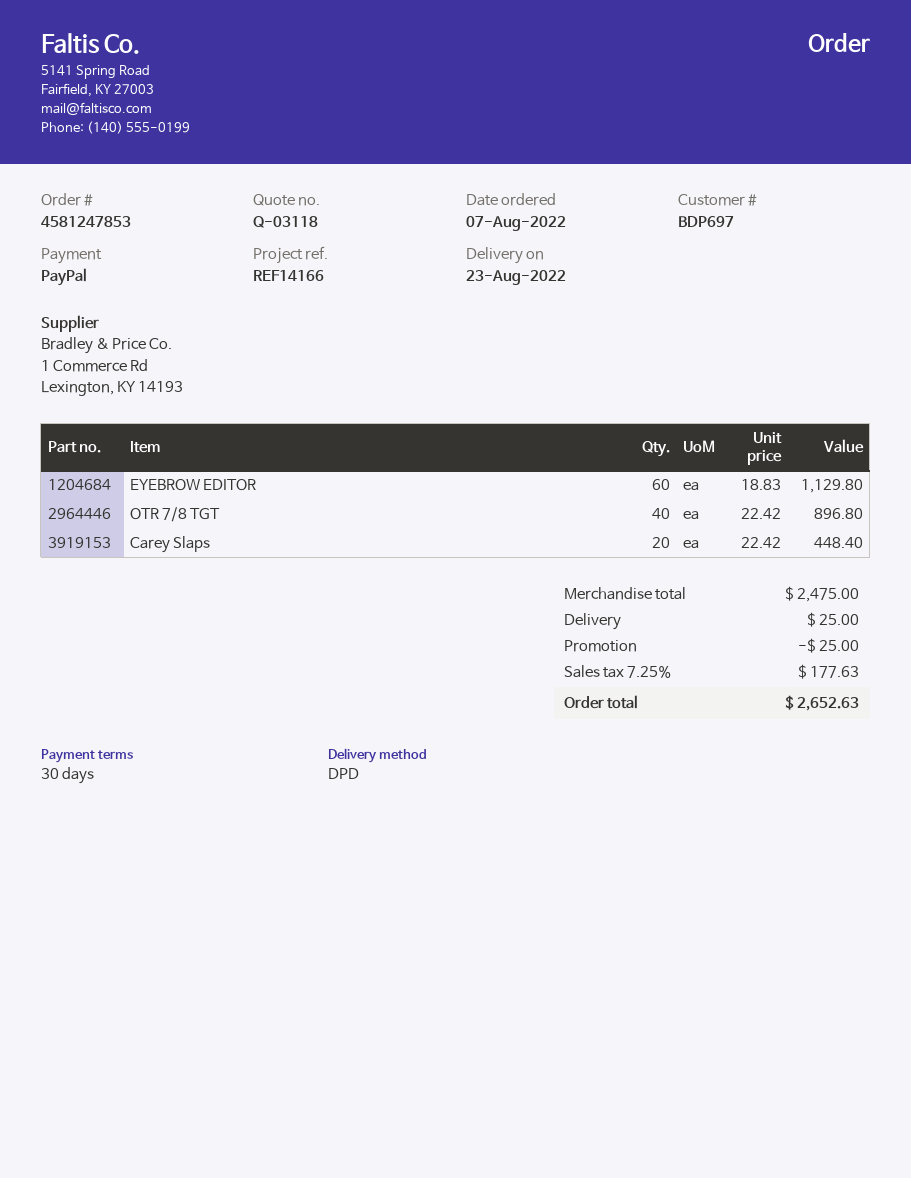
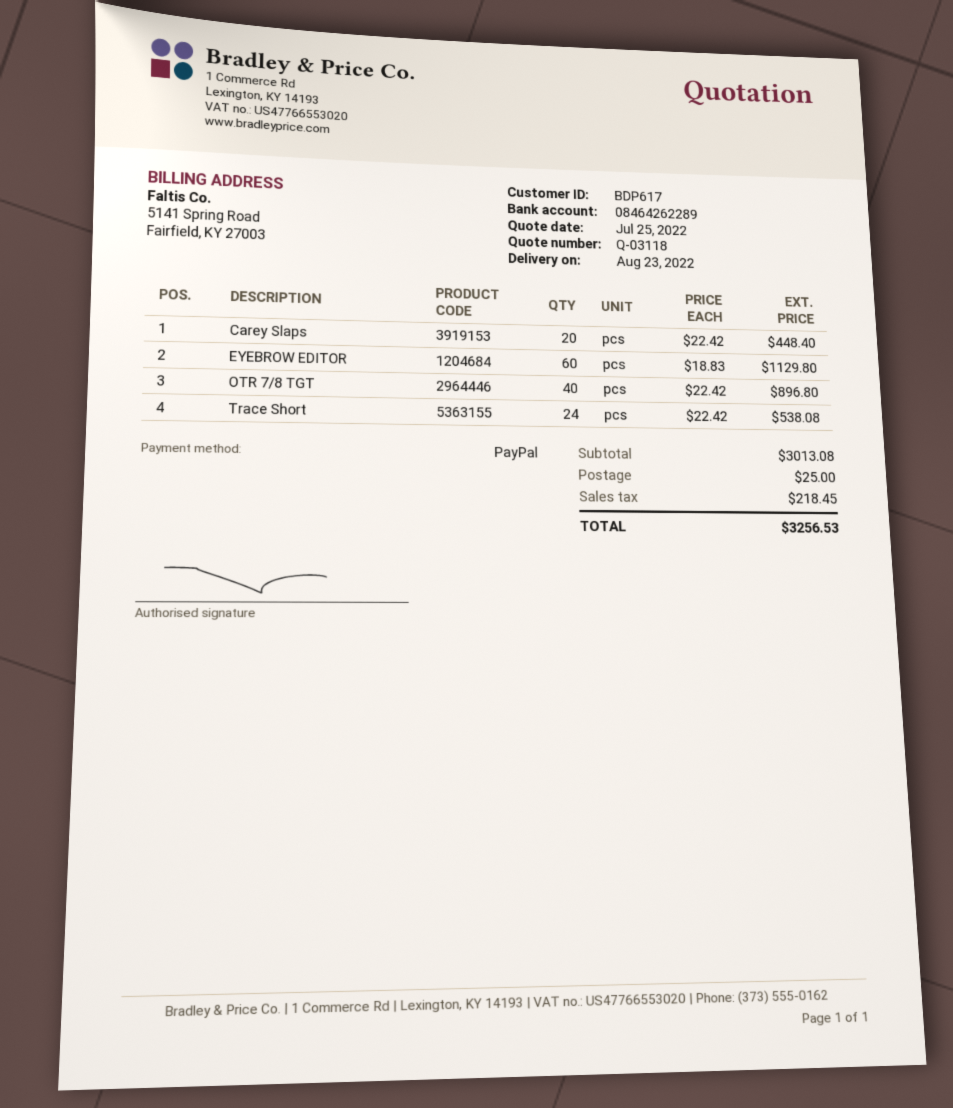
customer number: BDP697 -> BDP617
Trace Short: none -> 24 x 22.42 = 538.08
subtotal: 2475.00 -> 3013.08
discount: 25.00 -> none
tax: 177.63 -> 218.45
total: 2652.63 -> 3256.53

